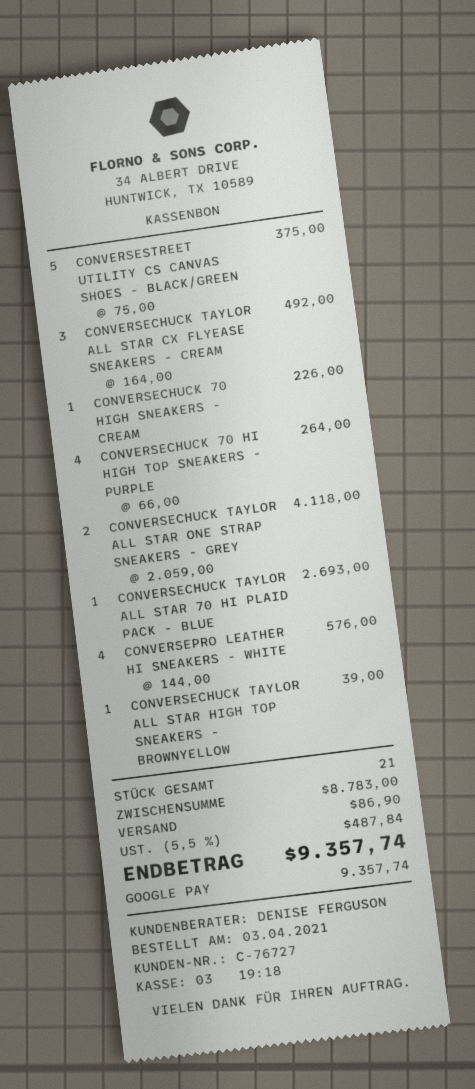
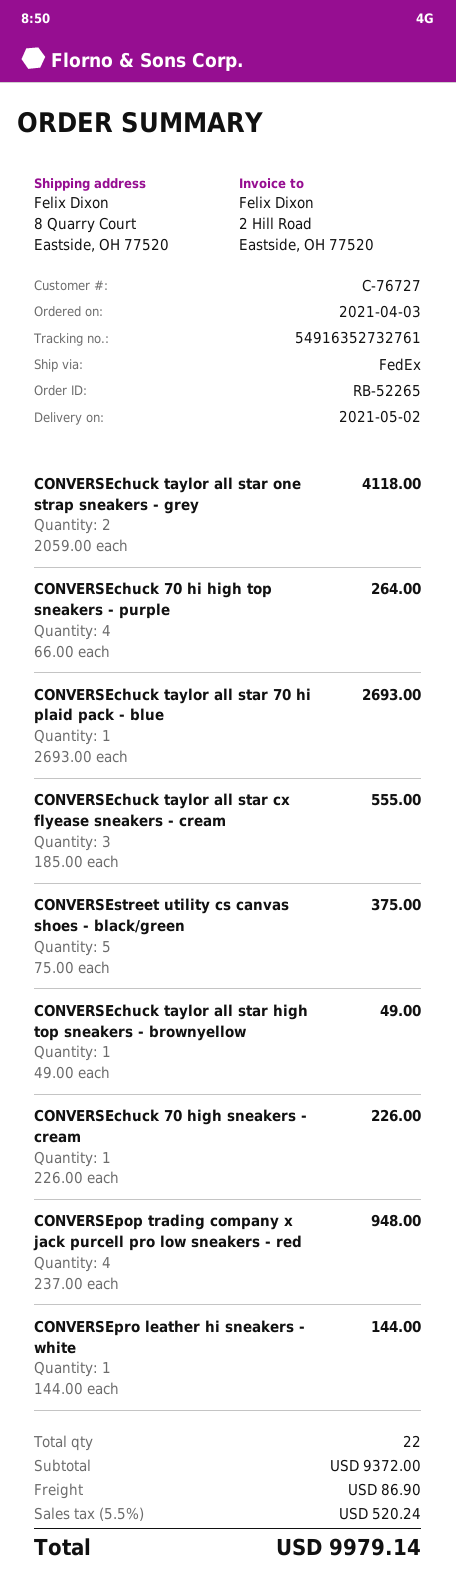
CONVERSECHUCK TAYLOR ALL STAR CX FLYEASE SNEAKERS - CREAM: 3 x 164.00 = 492.00 -> 3 x 185.00 = 555.00
CONVERSEPRO LEATHER HI SNEAKERS - WHITE: 4 x 144.00 = 576.00 -> 1 x 144.00 = 144.00
CONVERSECHUCK TAYLOR ALL STAR HIGH TOP SNEAKERS - BROWNYELLOW: 1 x 39.00 = 39.00 -> 1 x 49.00 = 49.00
CONVERSEpop trading company x jack purcell pro low sneakers - red: none -> 4 x 237.00 = 948.00
total quantity: 21 -> 22
subtotal: 8783.00 -> 9372.00
tax: 5.5% = 487.84 -> 5.5% = 520.24
total: 9357.74 -> 9979.14

